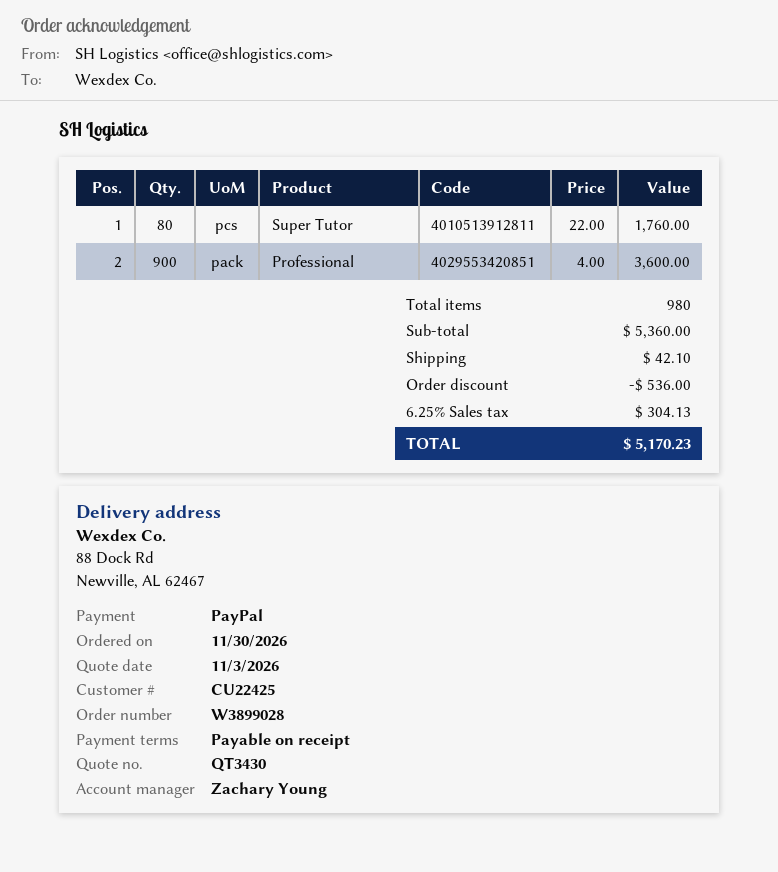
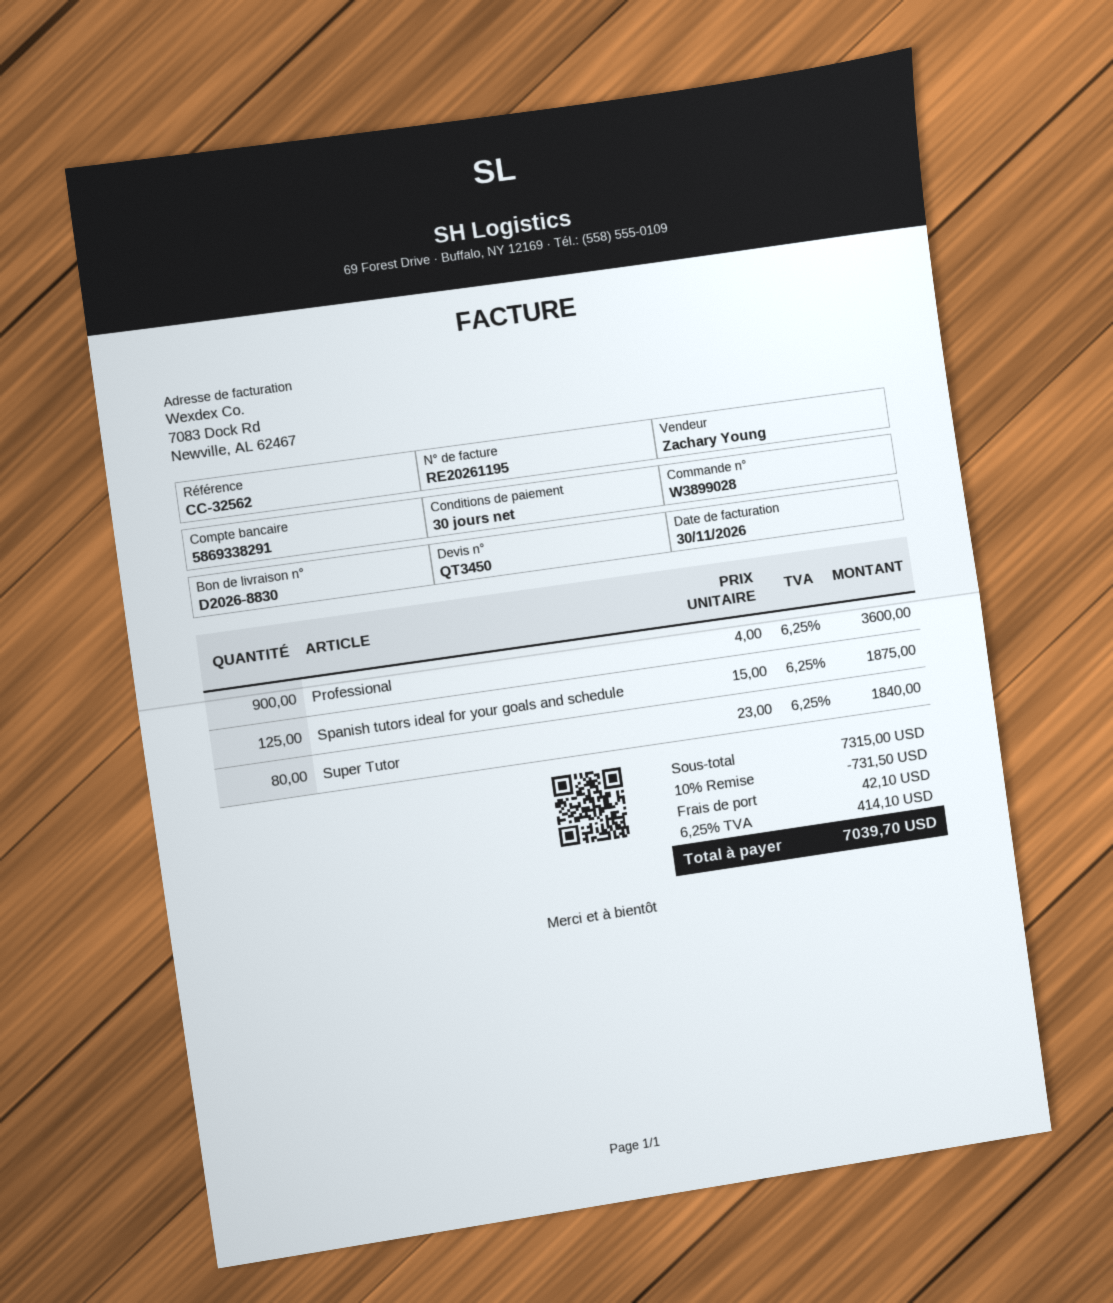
quote number: QT3430 -> QT3450
payment terms: on receipt -> 30 days
Super Tutor: 80 x 22.00 = 1760.00 -> 80 x 23.00 = 1840.00
Spanish tutors ideal for your goals and schedule: none -> 125 x 15.00 = 1875.00
subtotal: 5360.00 -> 7315.00
discount: 536.00 -> 731.50
tax: 6.25% = 304.13 -> 6.25% = 414.10
total: 5170.23 -> 7039.70

